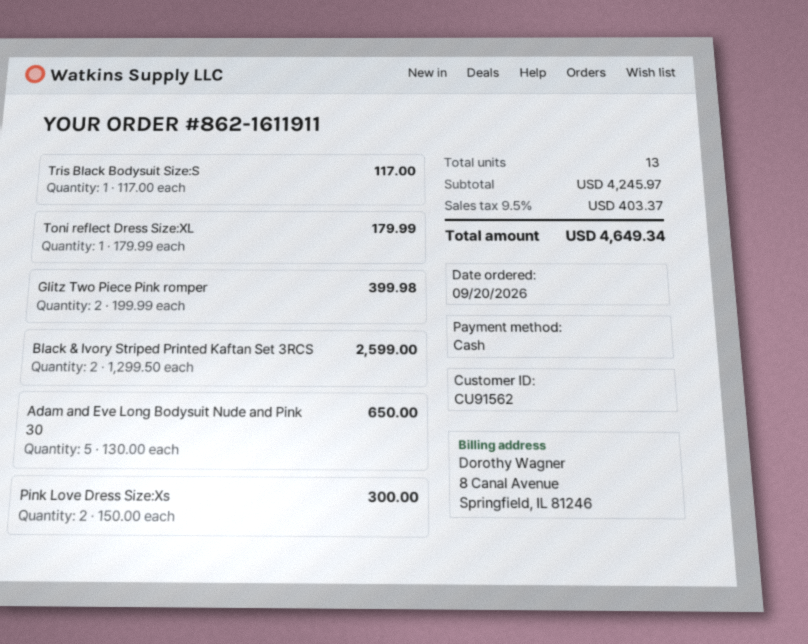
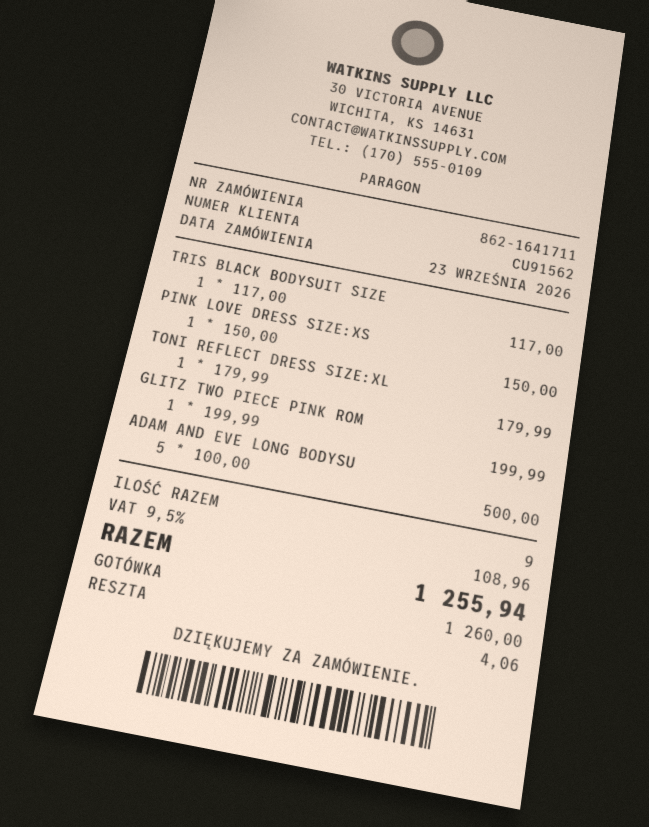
order number: 862-1611911 -> 862-1641711
order date: 2026-09-20 -> 2026-09-23
Glitz Two Piece Pink romper: 2 x 199.99 = 399.98 -> 1 x 199.99 = 199.99
Black & Ivory Striped Printed Kaftan Set 3RCS: 2 x 1299.50 = 2599.00 -> none
Adam and Eve Long Bodysuit Nude and Pink 30: 5 x 130.00 = 650.00 -> 5 x 100.00 = 500.00
Pink Love Dress Size:Xs: 2 x 150.00 = 300.00 -> 1 x 150.00 = 150.00
total quantity: 13 -> 9
tax: 9.5% = 403.37 -> 9.5% = 108.96
total: 4649.34 -> 1255.94

